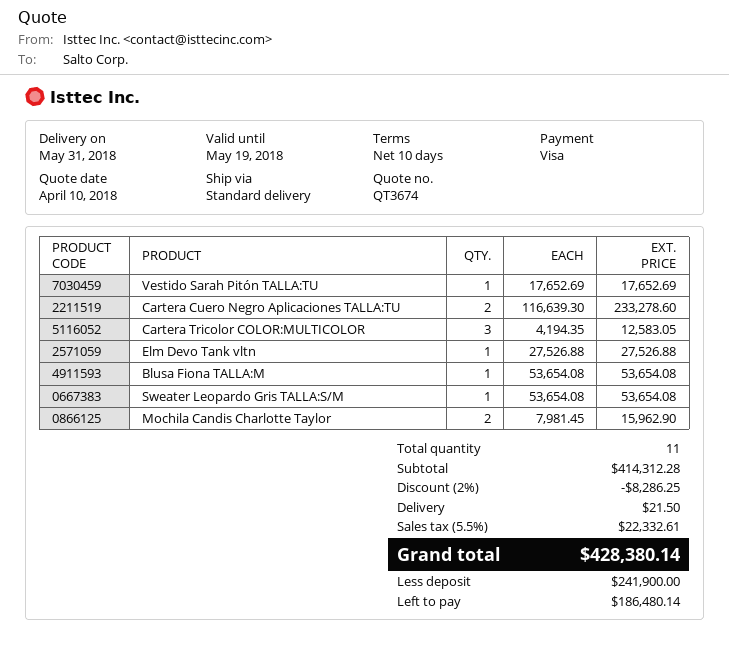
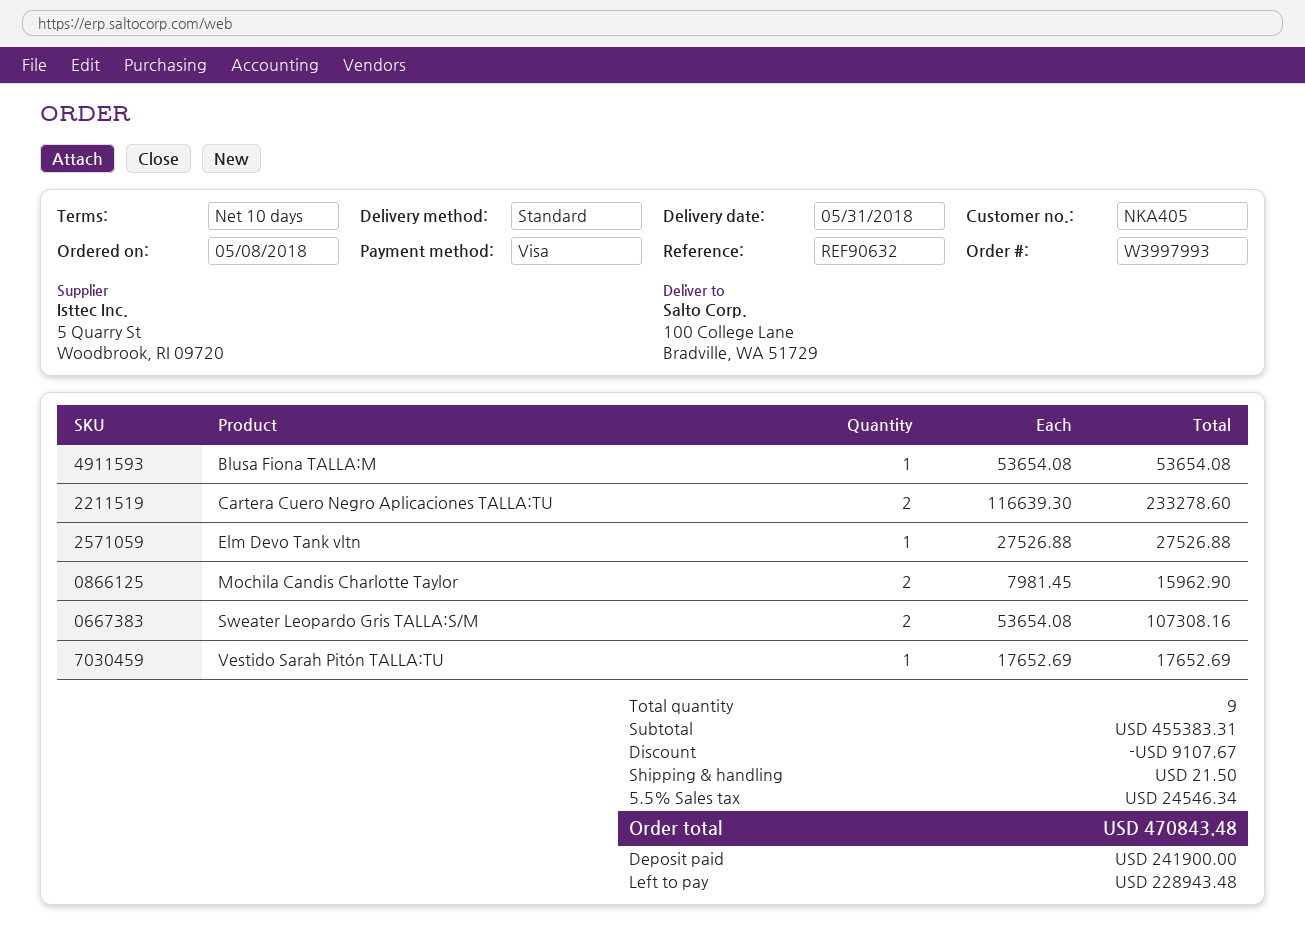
Cartera Tricolor COLOR:MULTICOLOR: 3 x 4194.35 = 12583.05 -> none
Sweater Leopardo Gris TALLA:S/M: 1 x 53654.08 = 53654.08 -> 2 x 53654.08 = 107308.16
total quantity: 11 -> 9
subtotal: 414312.28 -> 455383.31
discount: 8286.25 -> 9107.67
tax: 5.5% = 22332.61 -> 5.5% = 24546.34
total: 428380.14 -> 470843.48
balance: 186480.14 -> 228943.48

